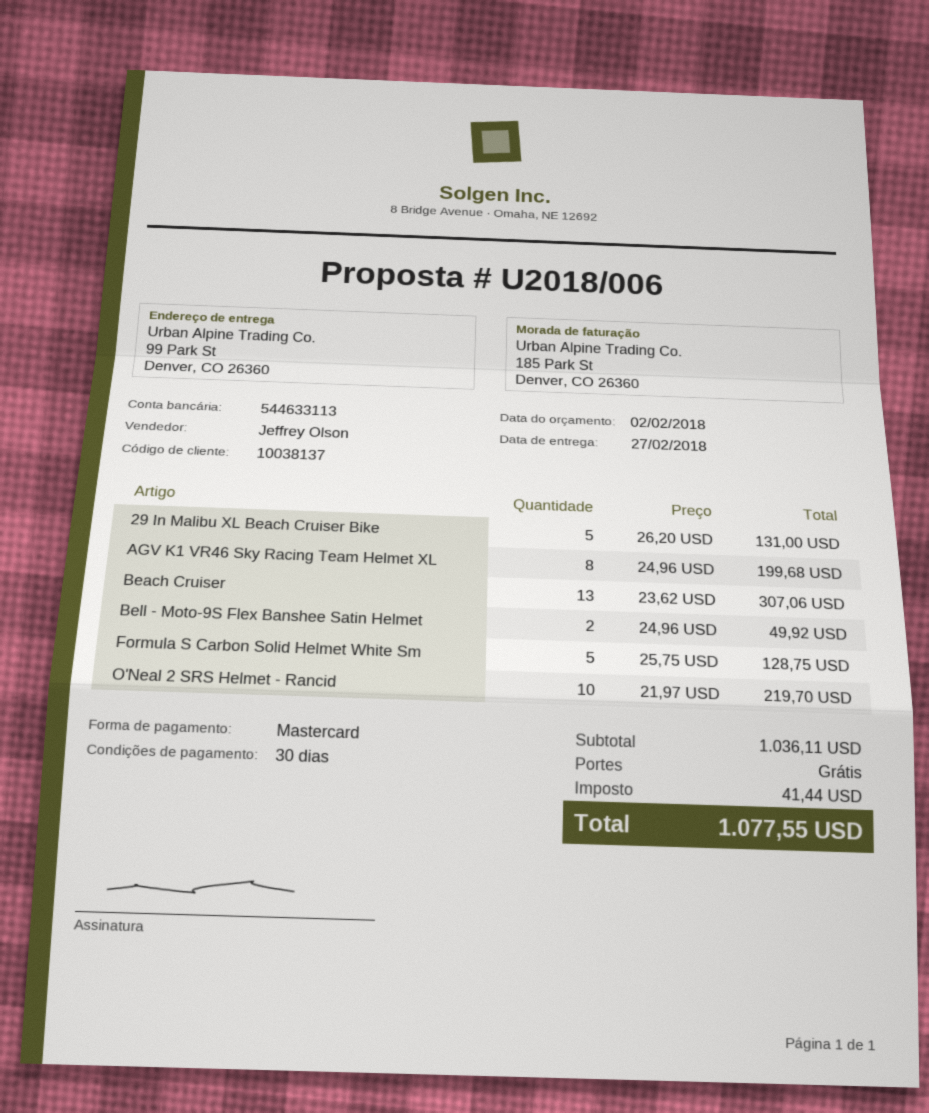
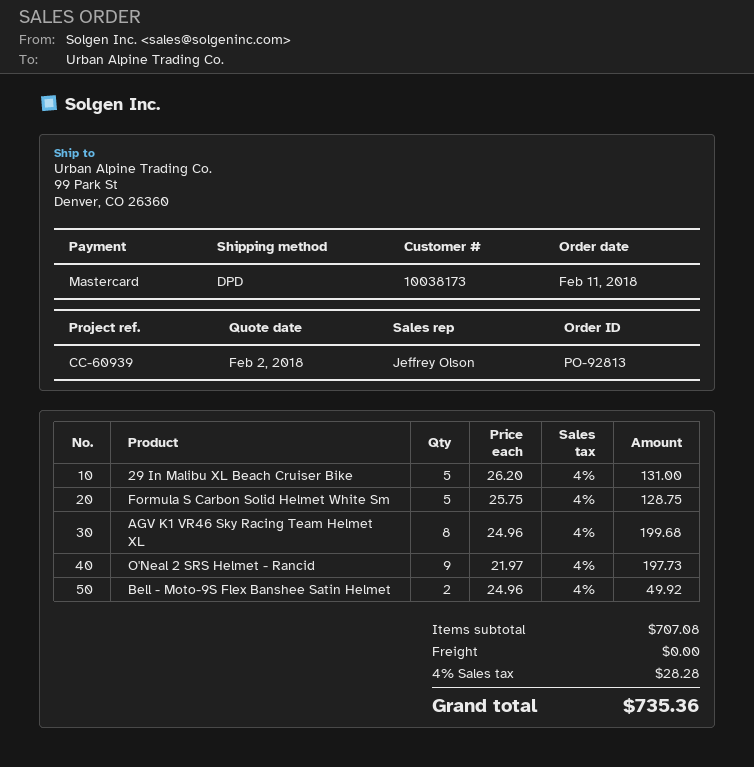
customer number: 10038137 -> 10038173
Beach Cruiser: 13 x 23.62 = 307.06 -> none
O'Neal 2 SRS Helmet - Rancid: 10 x 21.97 = 219.70 -> 9 x 21.97 = 197.73
subtotal: 1036.11 -> 707.08
tax: 41.44 -> 28.28
total: 1077.55 -> 735.36

